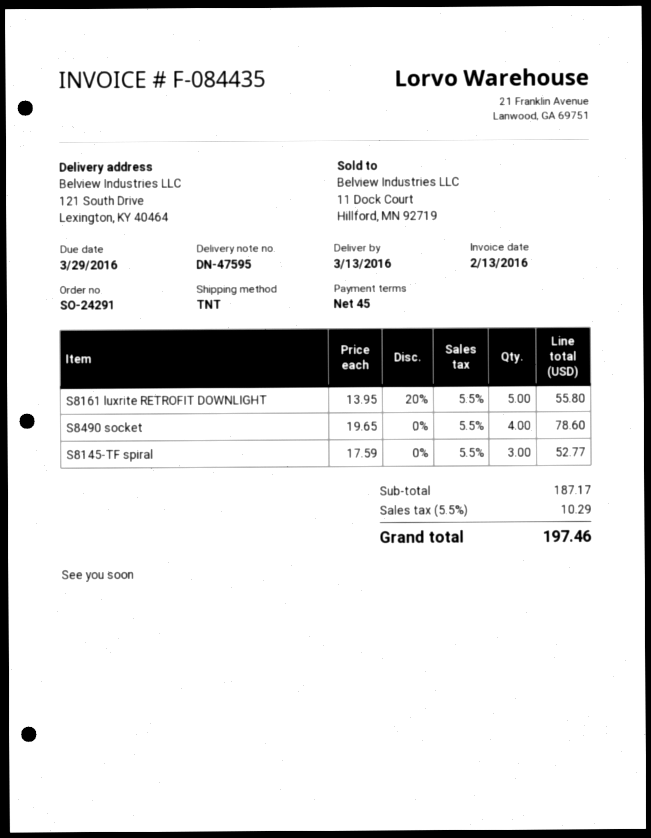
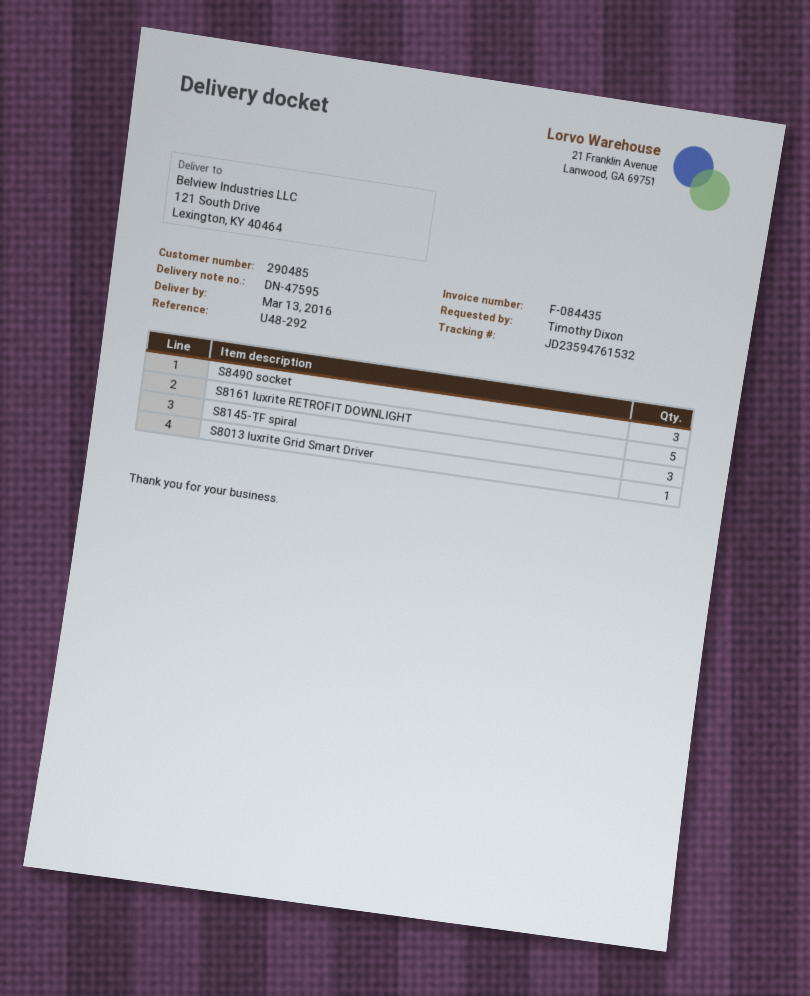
S8490 socket: 4 -> 3
S8013 luxrite Grid Smart Driver: none -> 1

